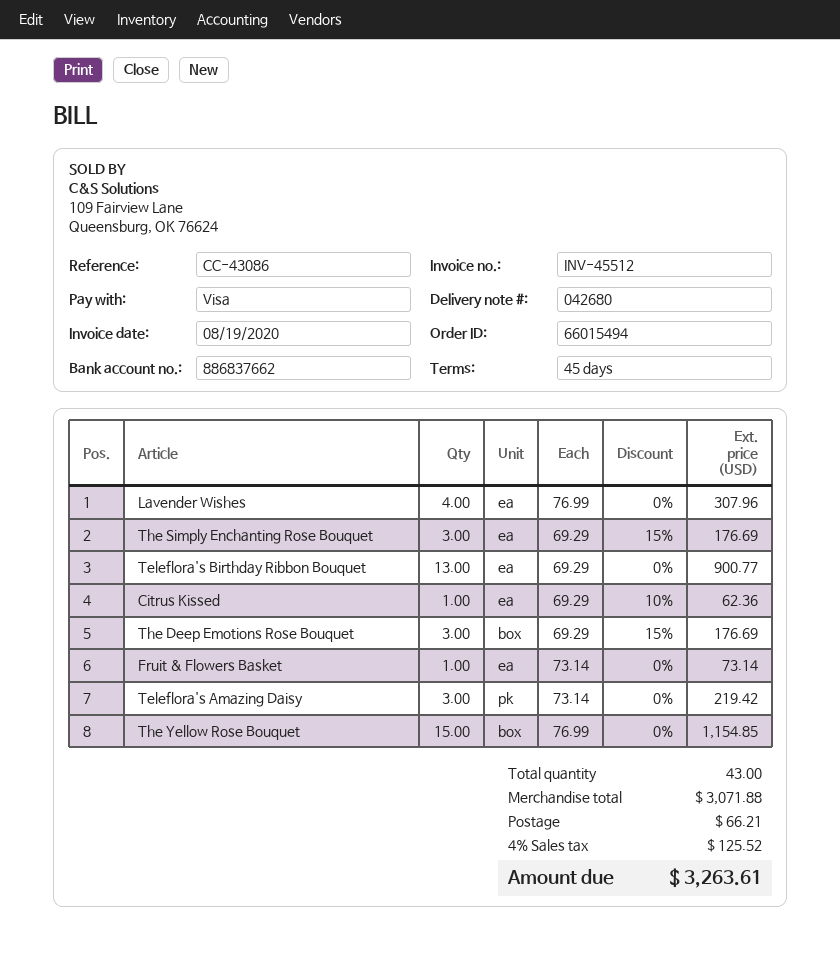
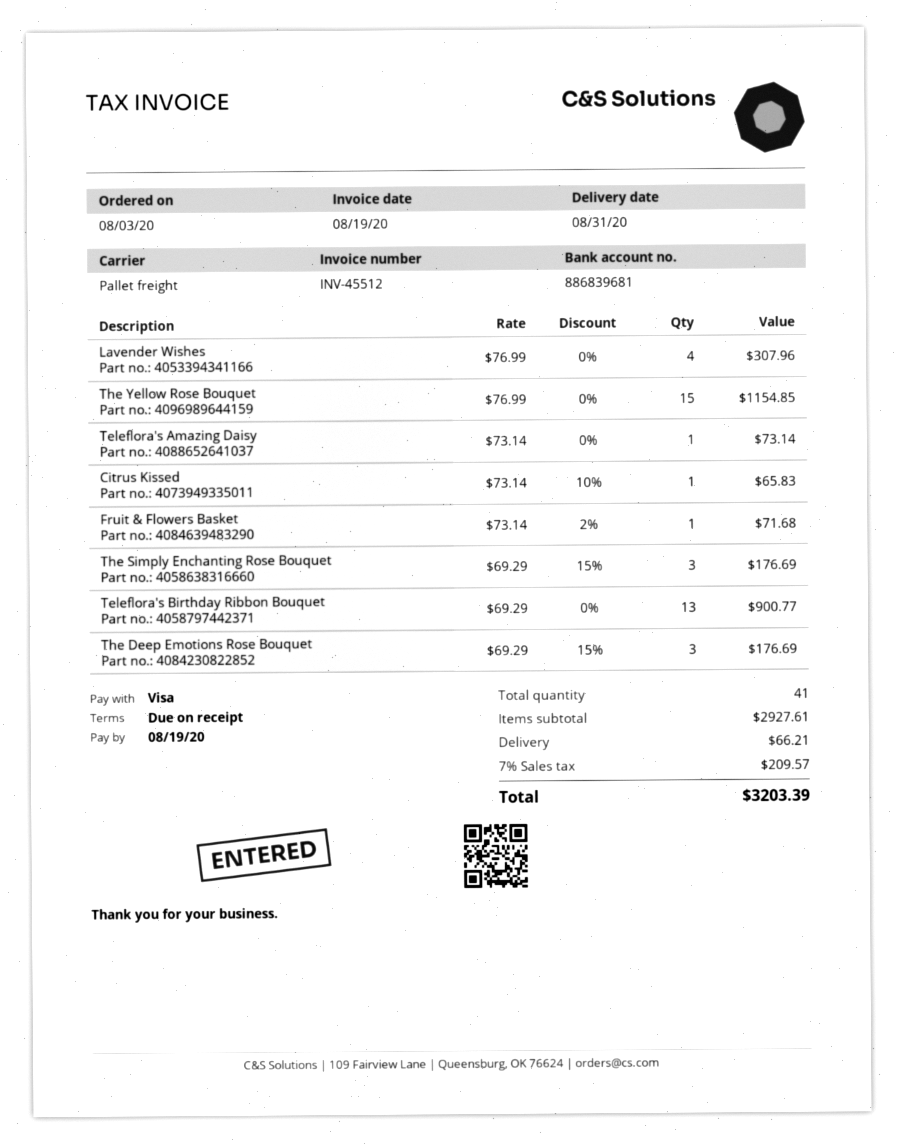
payment terms: 45 days -> on receipt
bank account: 886837662 -> 886839681
Citrus Kissed: 1 x 69.29 - 10% = 62.36 -> 1 x 73.14 - 10% = 65.83
Fruit & Flowers Basket: 1 x 73.14 = 73.14 -> 1 x 73.14 - 2% = 71.68
Teleflora's Amazing Daisy: 3 x 73.14 = 219.42 -> 1 x 73.14 = 73.14
total quantity: 43 -> 41
subtotal: 3071.88 -> 2927.61
tax: 4% = 125.52 -> 7% = 209.57
total: 3263.61 -> 3203.39

